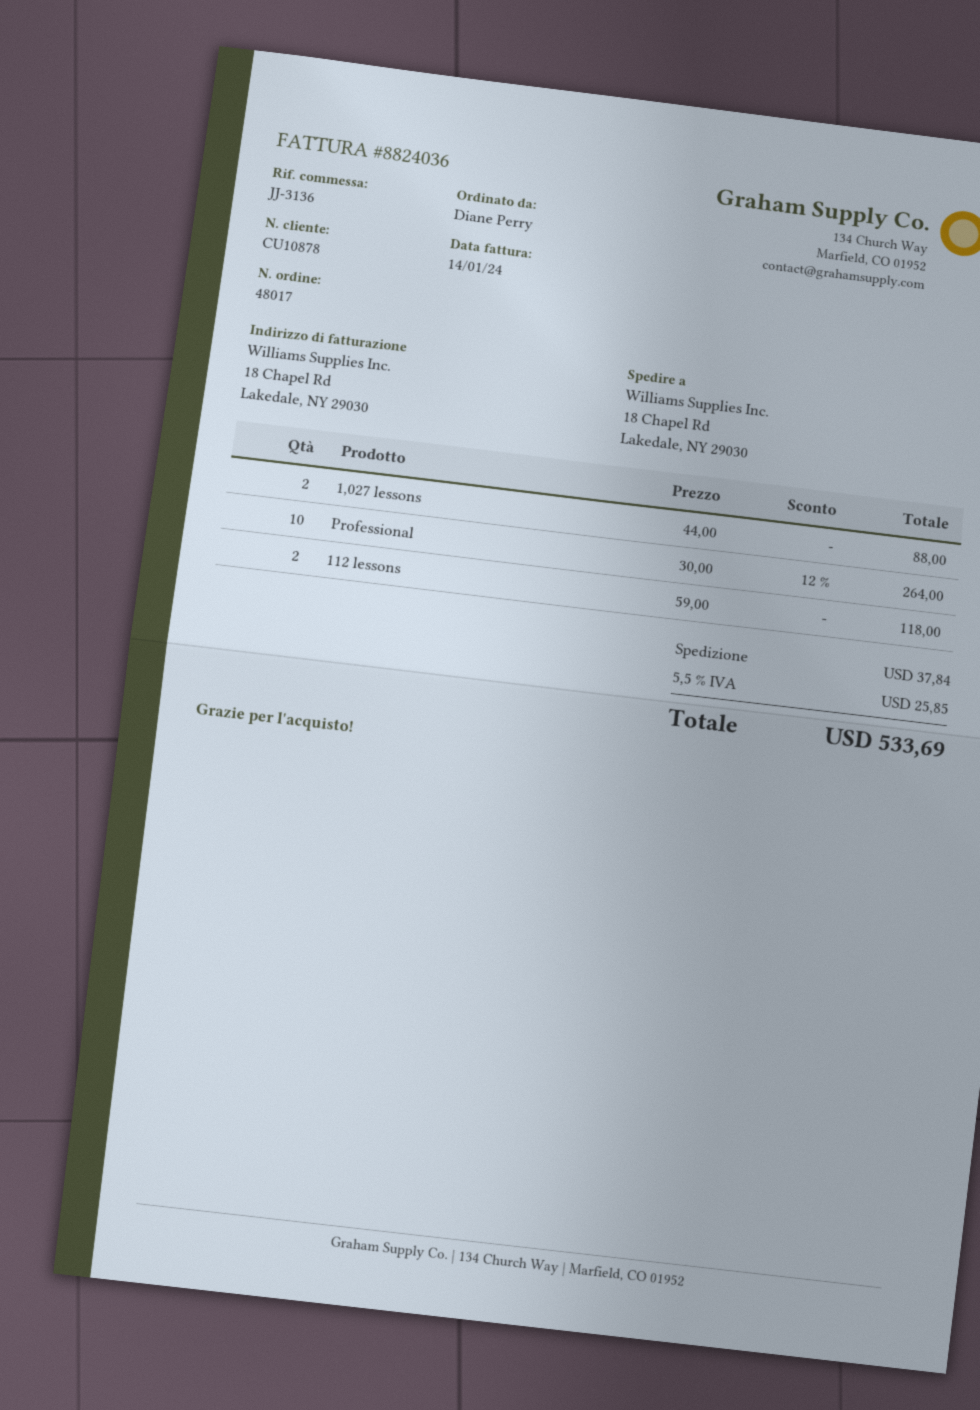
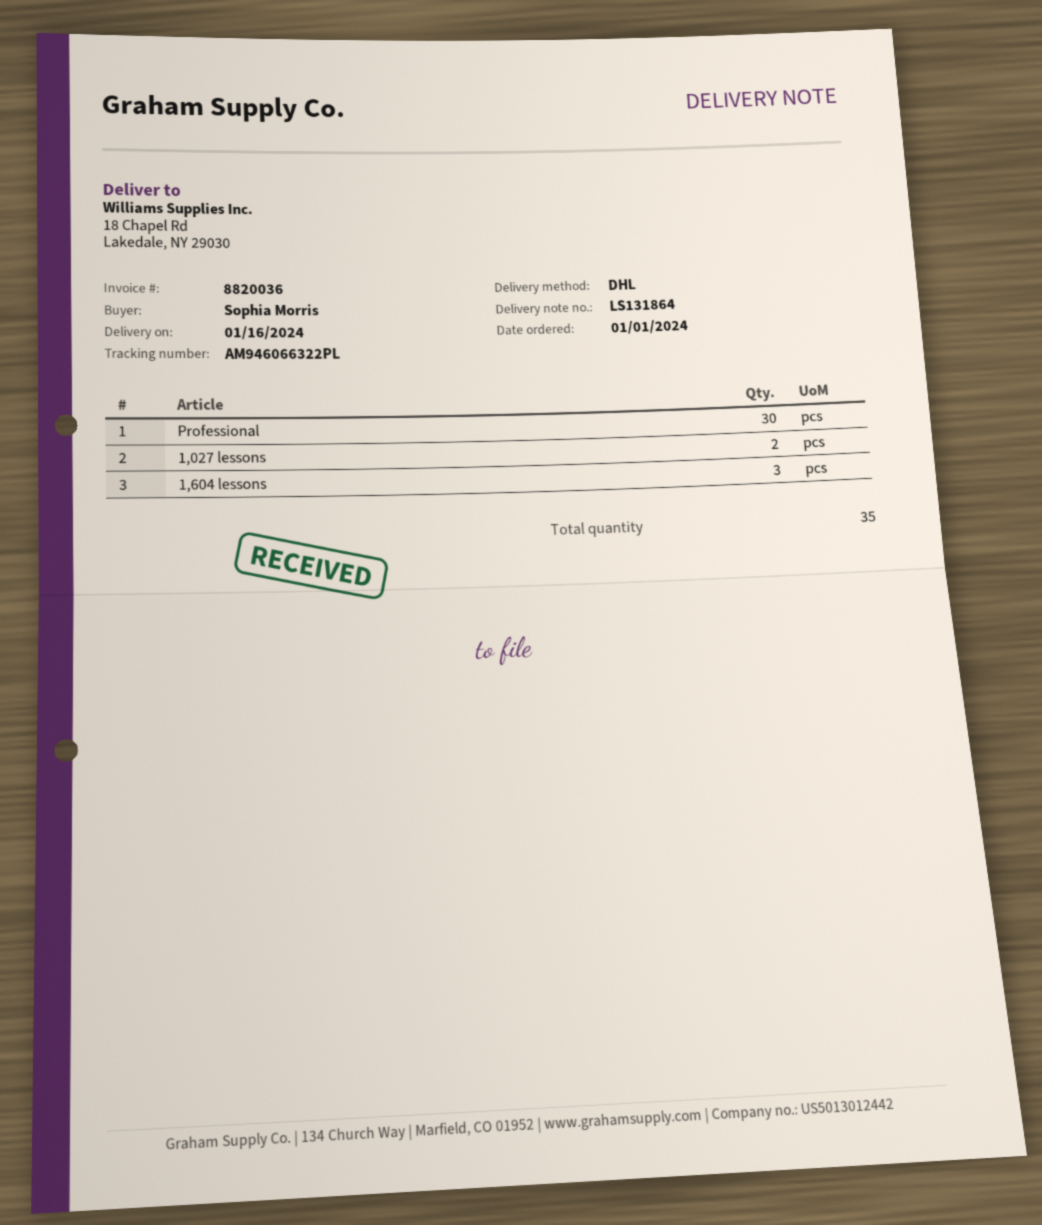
invoice number: 8824036 -> 8820036
ordered by: Diane Perry -> Sophia Morris
Professional: 10 -> 30
112 lessons: 2 -> none
1,604 lessons: none -> 3

